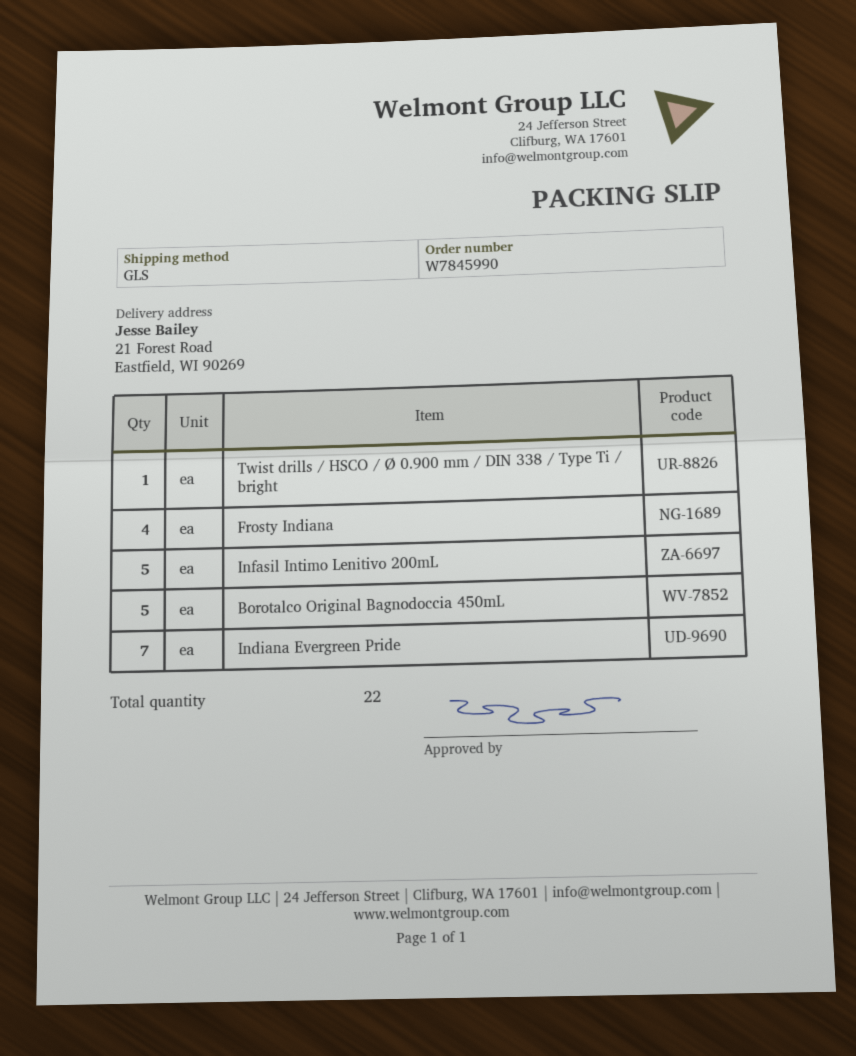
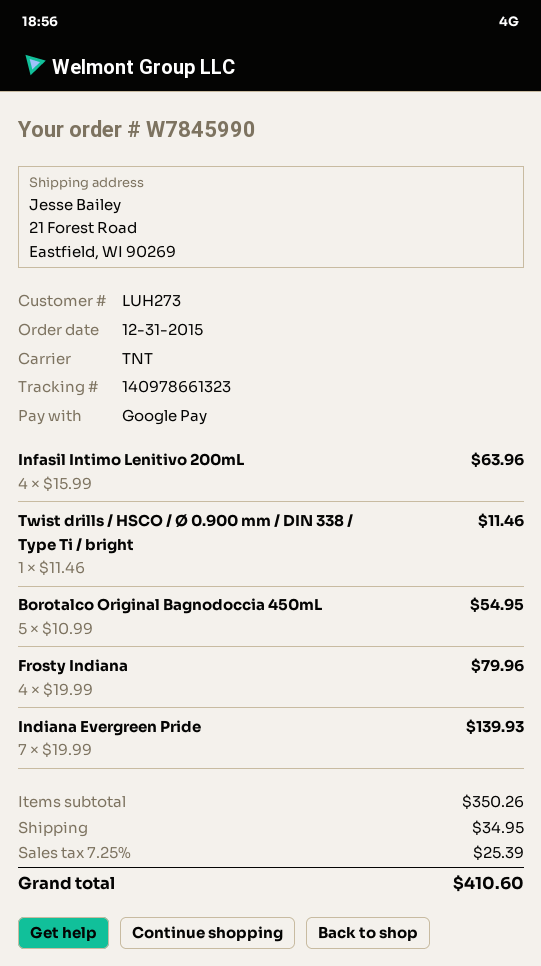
shipping method: GLS -> TNT
Infasil Intimo Lenitivo 200mL: 5 -> 4

